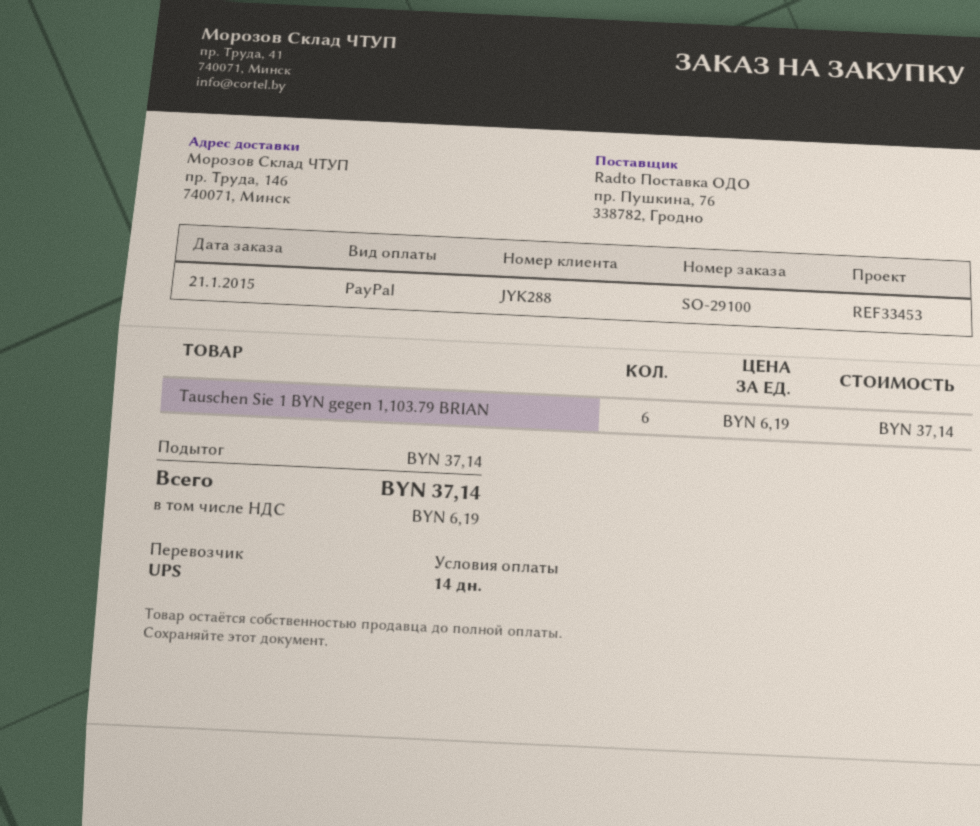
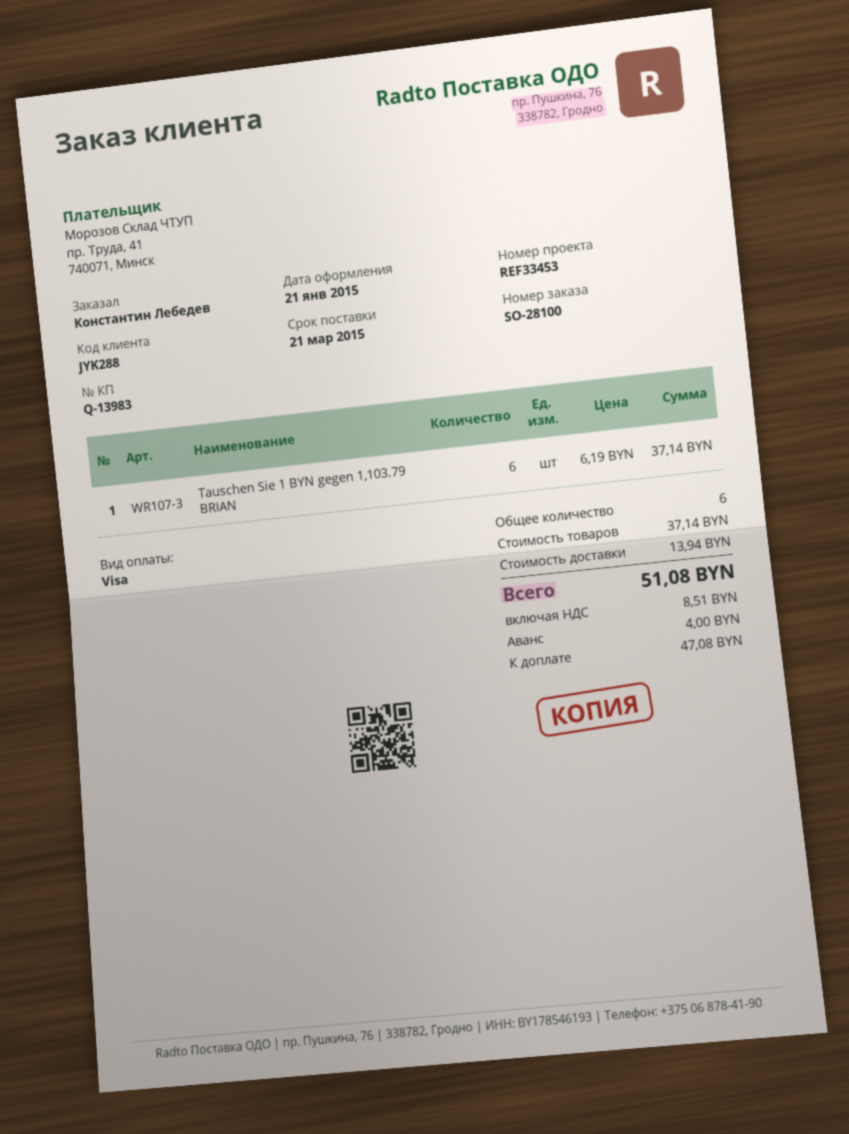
order number: SO-29100 -> SO-28100
payment method: PayPal -> Visa
shipping: none -> 13.94
tax: 6.19 -> 8.51
total: 37.14 -> 51.08

